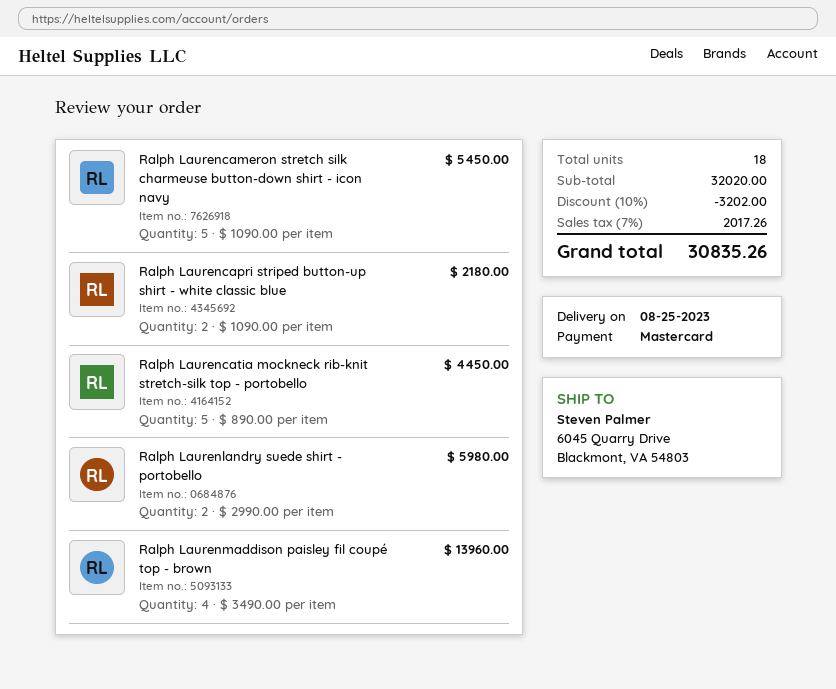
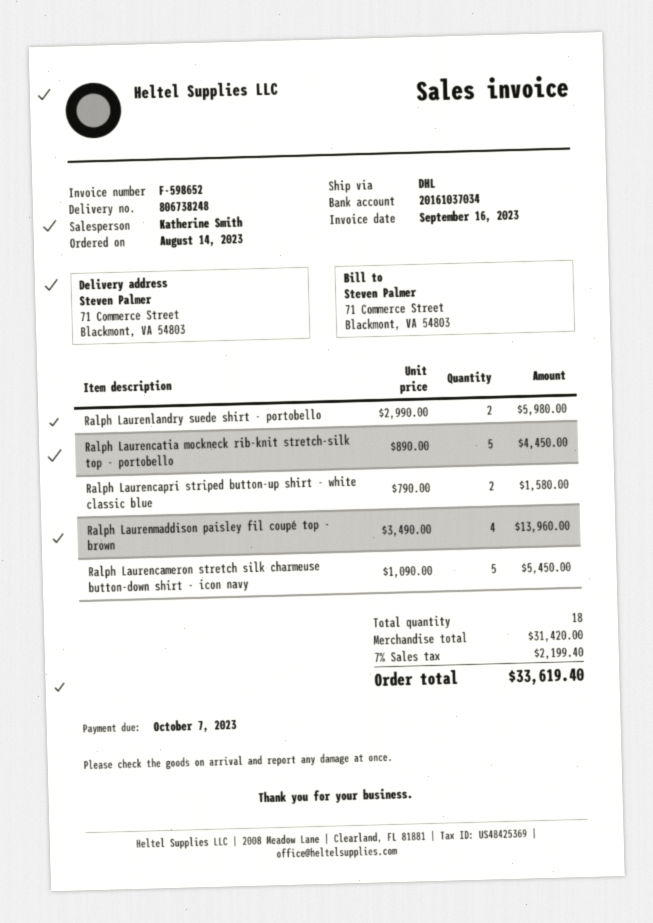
ship to: 6045 Quarry Drive, Blackmont, VA 54803 -> 71 Commerce Street, Blackmont, VA 54803
Ralph Laurencapri striped button-up shirt - white classic blue: 2 x 1090.00 = 2180.00 -> 2 x 790.00 = 1580.00
subtotal: 32020.00 -> 31420.00
discount: 10% = 3202.00 -> none
tax: 7% = 2017.26 -> 7% = 2199.40
total: 30835.26 -> 33619.40

